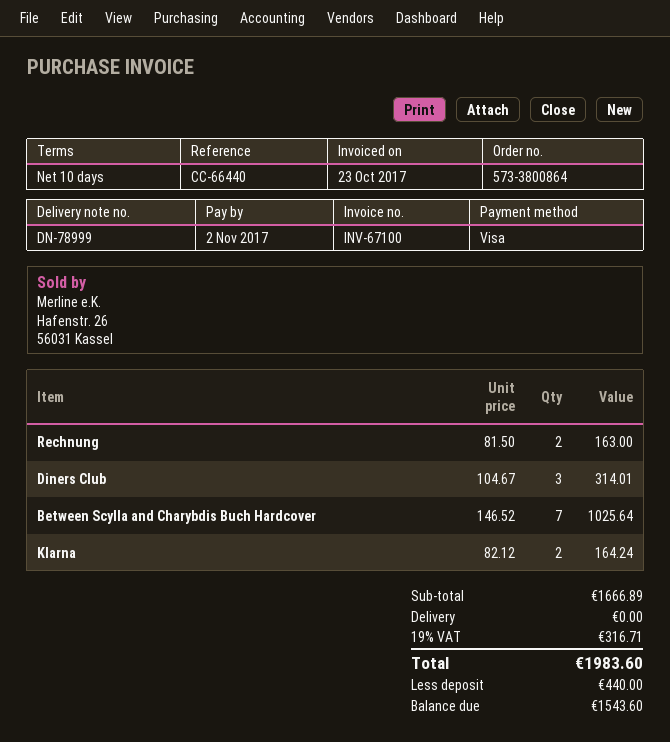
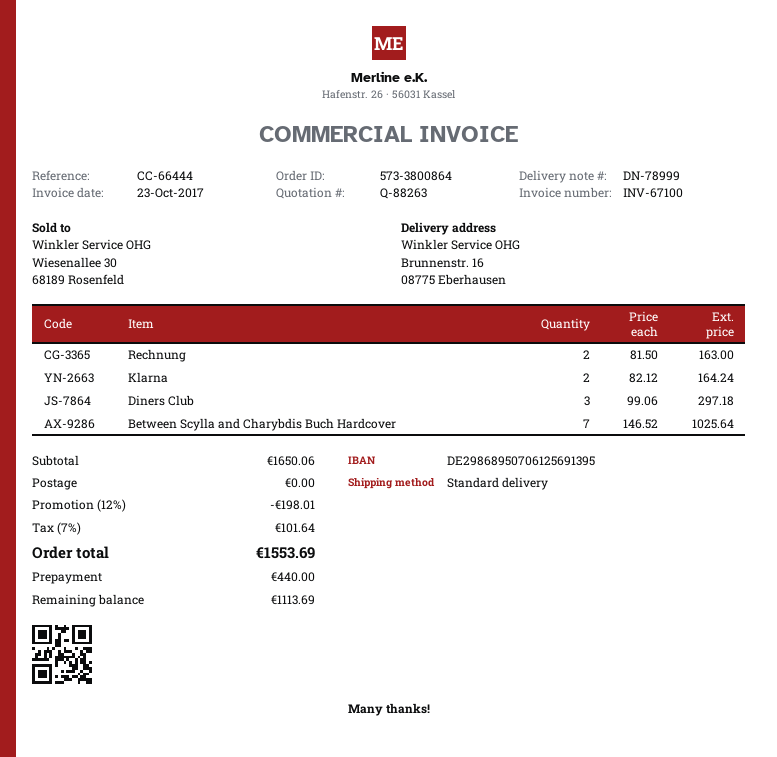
reference: CC-66440 -> CC-66444
Diners Club: 3 x 104.67 = 314.01 -> 3 x 99.06 = 297.18
subtotal: 1666.89 -> 1650.06
discount: none -> 12% = 198.01
tax: 19% = 316.71 -> 7% = 101.64
total: 1983.60 -> 1553.69
balance: 1543.60 -> 1113.69

